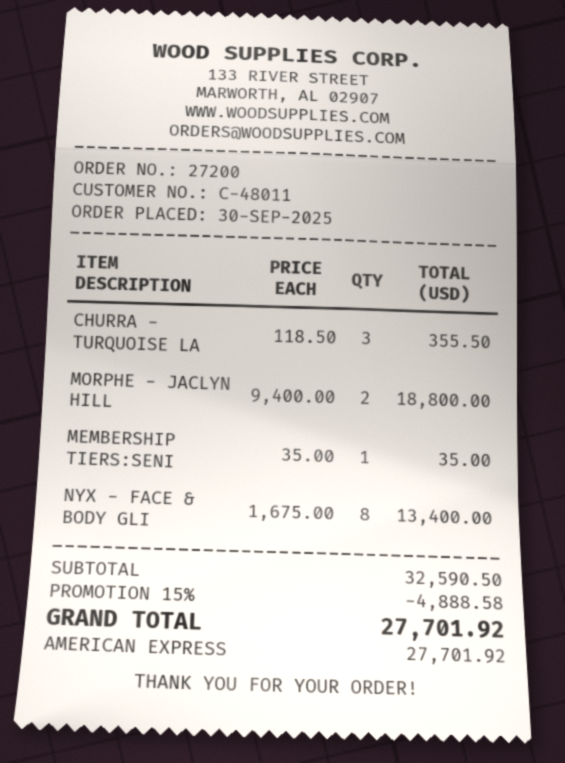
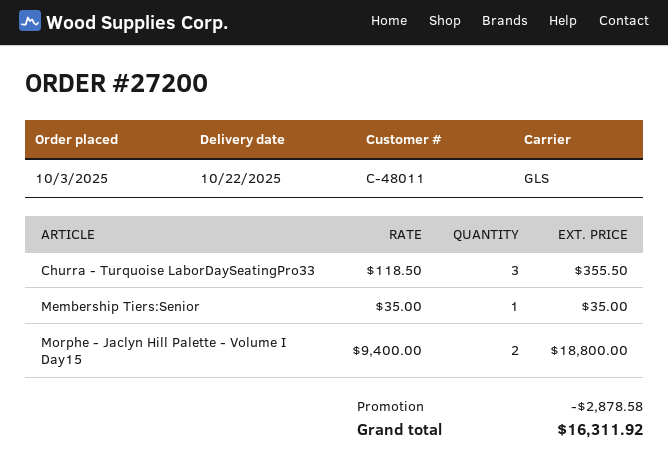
order date: 2025-09-30 -> 2025-10-03
NYX - FACE & BODY GLI: 8 x 1675.00 = 13400.00 -> none
discount: 4888.58 -> 2878.58
total: 27701.92 -> 16311.92

